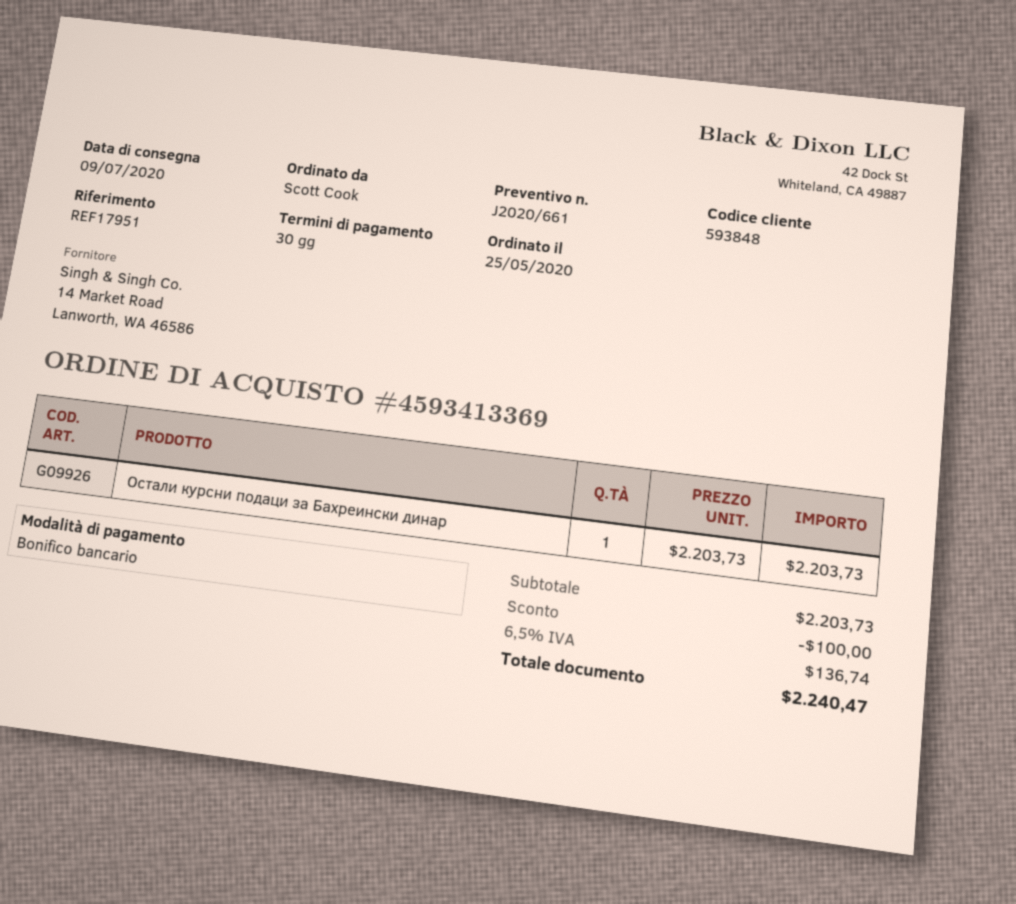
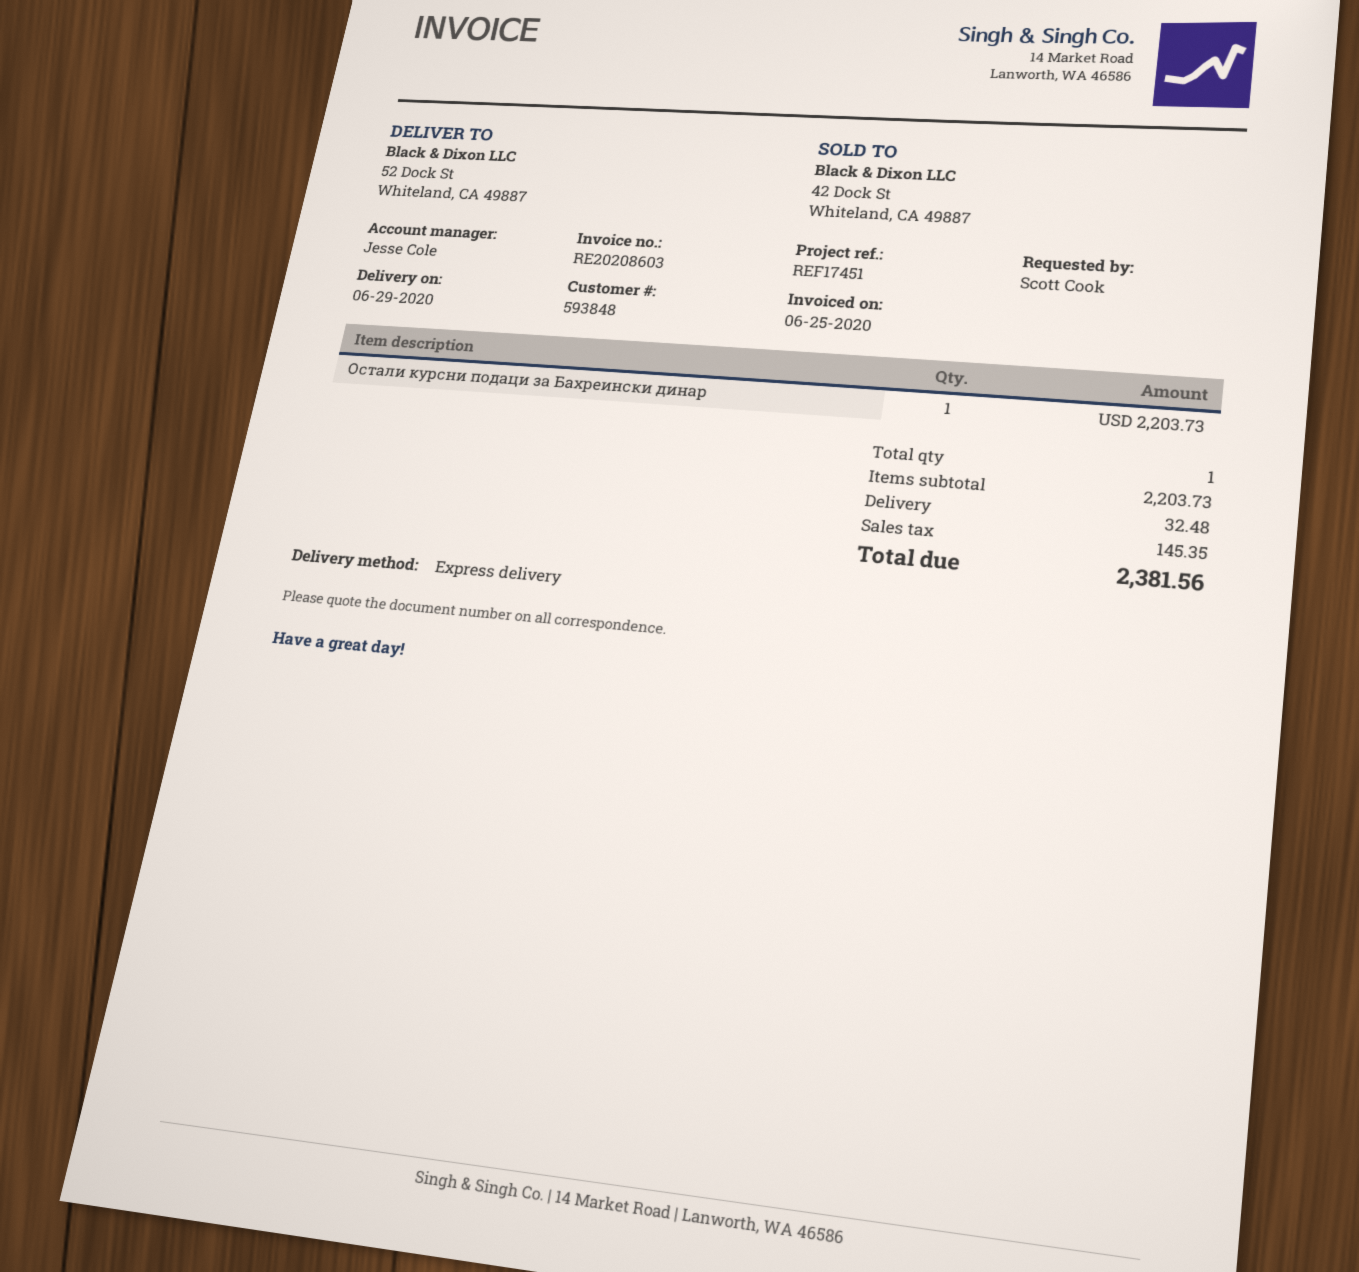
delivery date: 2020-07-09 -> 2020-06-29
reference: REF17951 -> REF17451
discount: 100.00 -> none
shipping: none -> 32.48
tax: 136.74 -> 145.35
total: 2240.47 -> 2381.56

